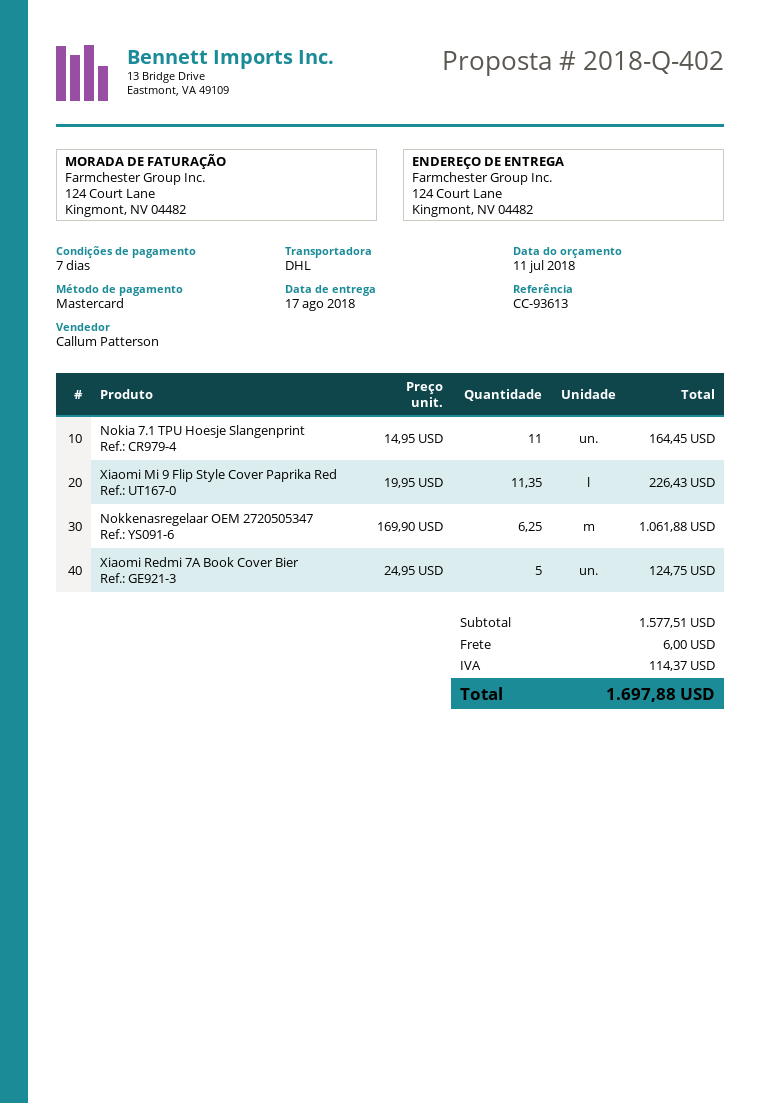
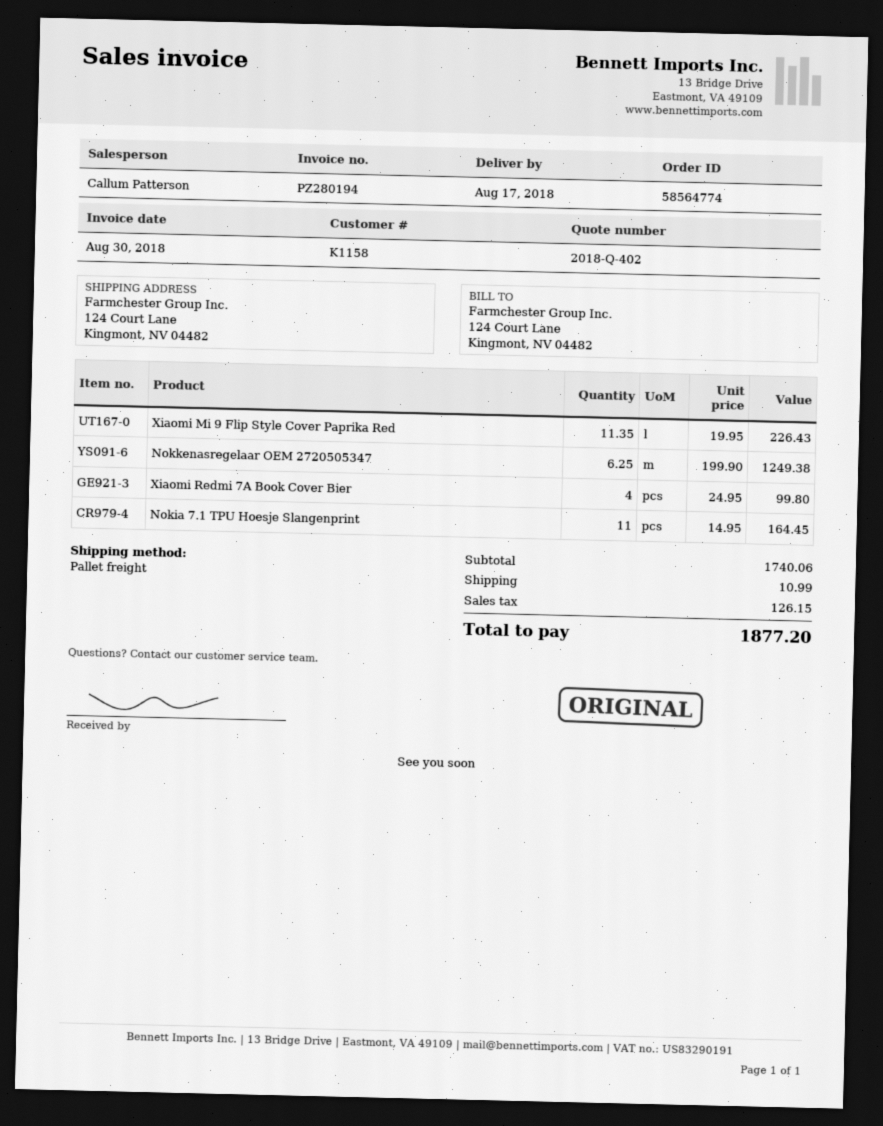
shipping method: DHL -> pallet freight
Nokkenasregelaar OEM 2720505347: 6.25 x 169.90 = 1061.88 -> 6.25 x 199.90 = 1249.38
Xiaomi Redmi 7A Book Cover Bier: 5 x 24.95 = 124.75 -> 4 x 24.95 = 99.80
subtotal: 1577.51 -> 1740.06
shipping: 6.00 -> 10.99
tax: 114.37 -> 126.15
total: 1697.88 -> 1877.20

